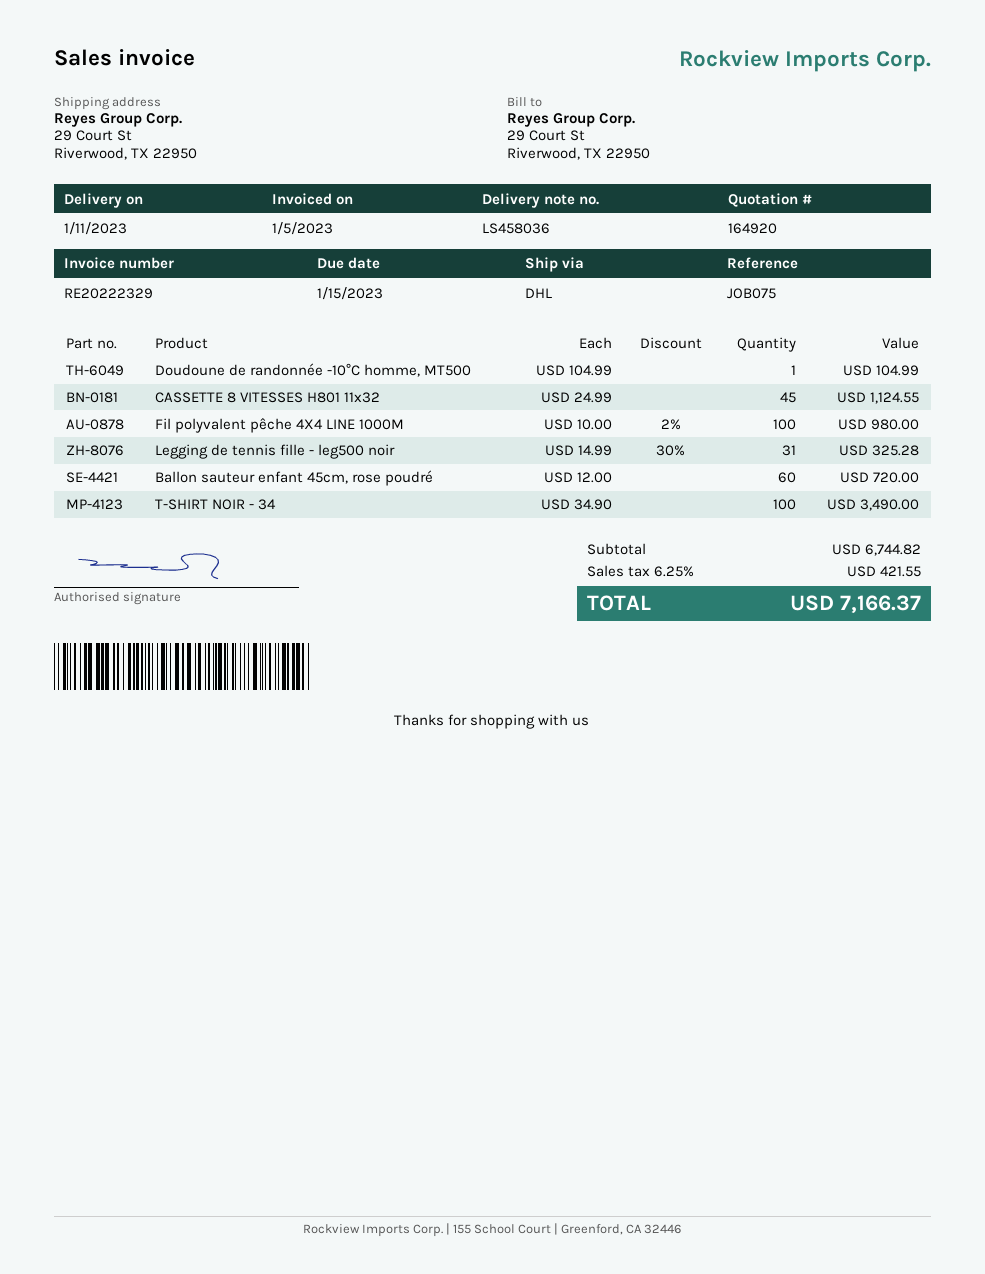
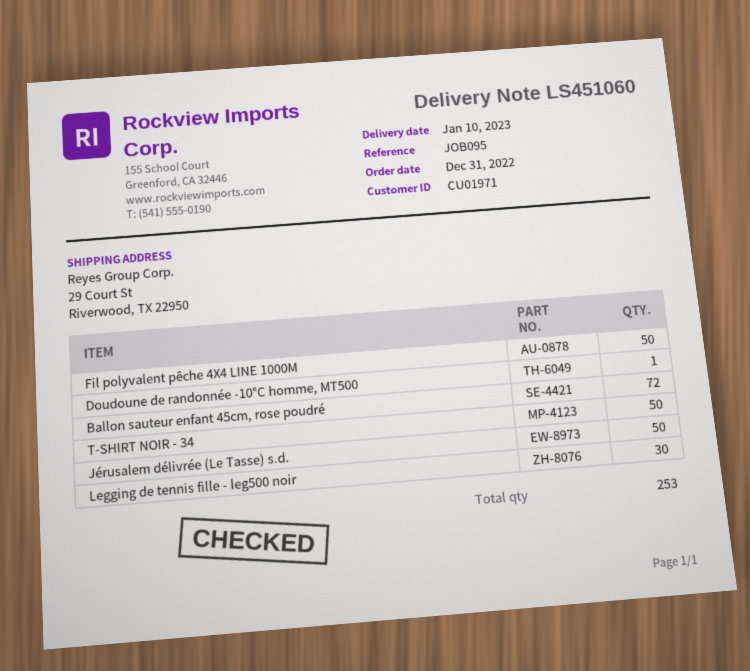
delivery note number: LS458036 -> LS451060
delivery date: 2023-01-11 -> 2023-01-10
reference: JOB075 -> JOB095
CASSETTE 8 VITESSES H801 11x32: 45 -> none
Fil polyvalent pêche 4X4 LINE 1000M: 100 -> 50
Legging de tennis fille - leg500 noir: 31 -> 30
Ballon sauteur enfant 45cm, rose poudré: 60 -> 72
T-SHIRT NOIR - 34: 100 -> 50
Jérusalem délivrée (Le Tasse) s.d.: none -> 50

